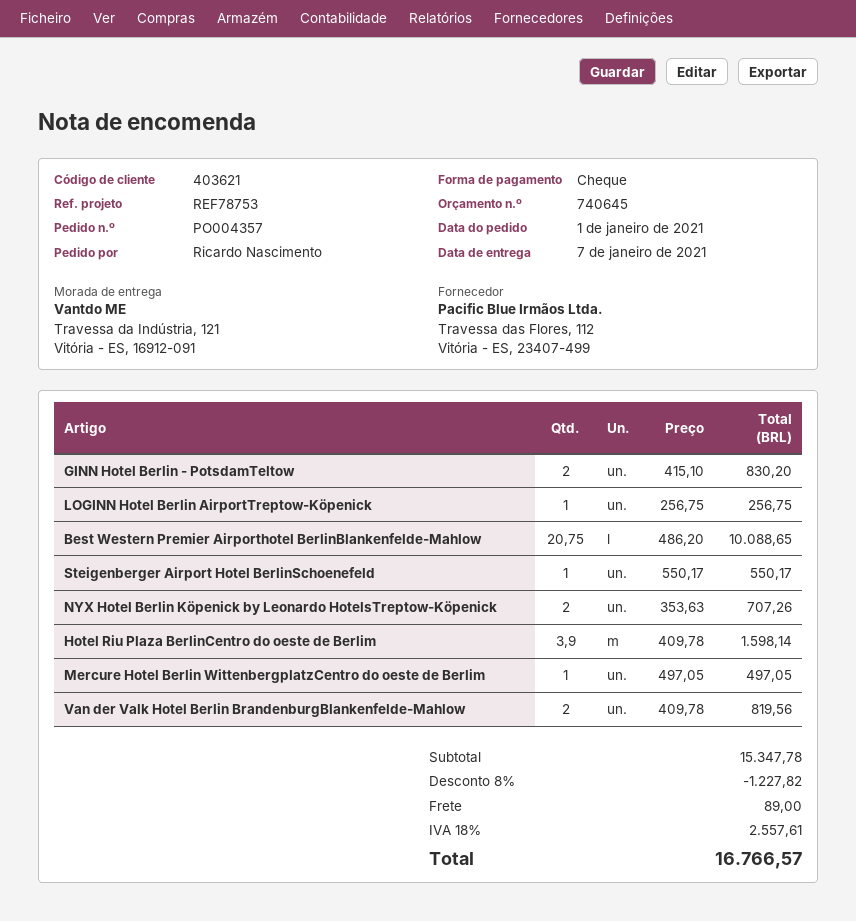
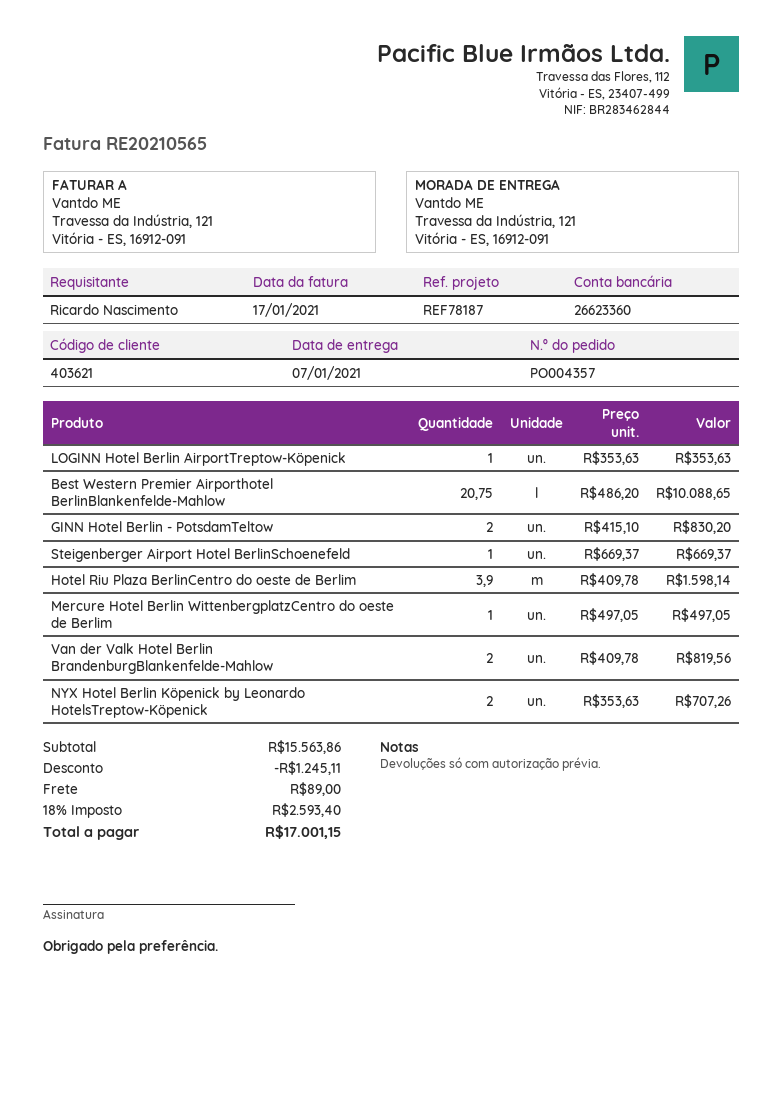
reference: REF78753 -> REF78187
LOGINN Hotel Berlin AirportTreptow-Köpenick: 1 x 256.75 = 256.75 -> 1 x 353.63 = 353.63
Steigenberger Airport Hotel BerlinSchoenefeld: 1 x 550.17 = 550.17 -> 1 x 669.37 = 669.37
subtotal: 15347.78 -> 15563.86
discount: 1227.82 -> 1245.11
tax: 18% = 2557.61 -> 18% = 2593.40
total: 16766.57 -> 17001.15

